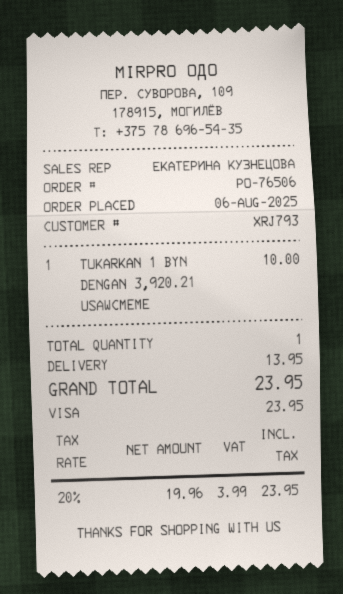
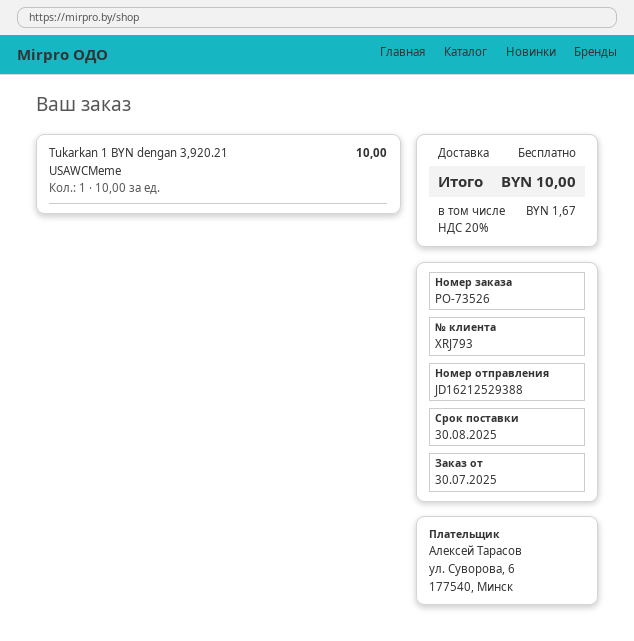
order number: PO-76506 -> PO-73526
order date: 2025-08-06 -> 2025-07-30
shipping: 13.95 -> 0.00
tax: 20% = 3.99 -> 20% = 1.67
total: 23.95 -> 10.00

